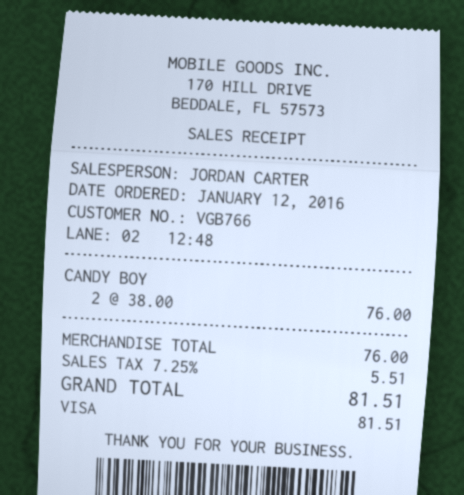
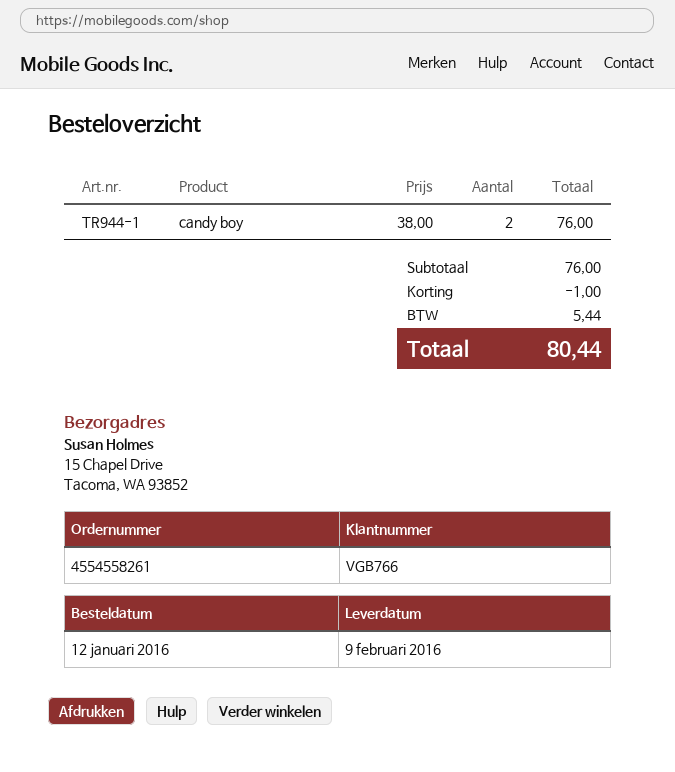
discount: none -> 1.00
tax: 5.51 -> 5.44
total: 81.51 -> 80.44

